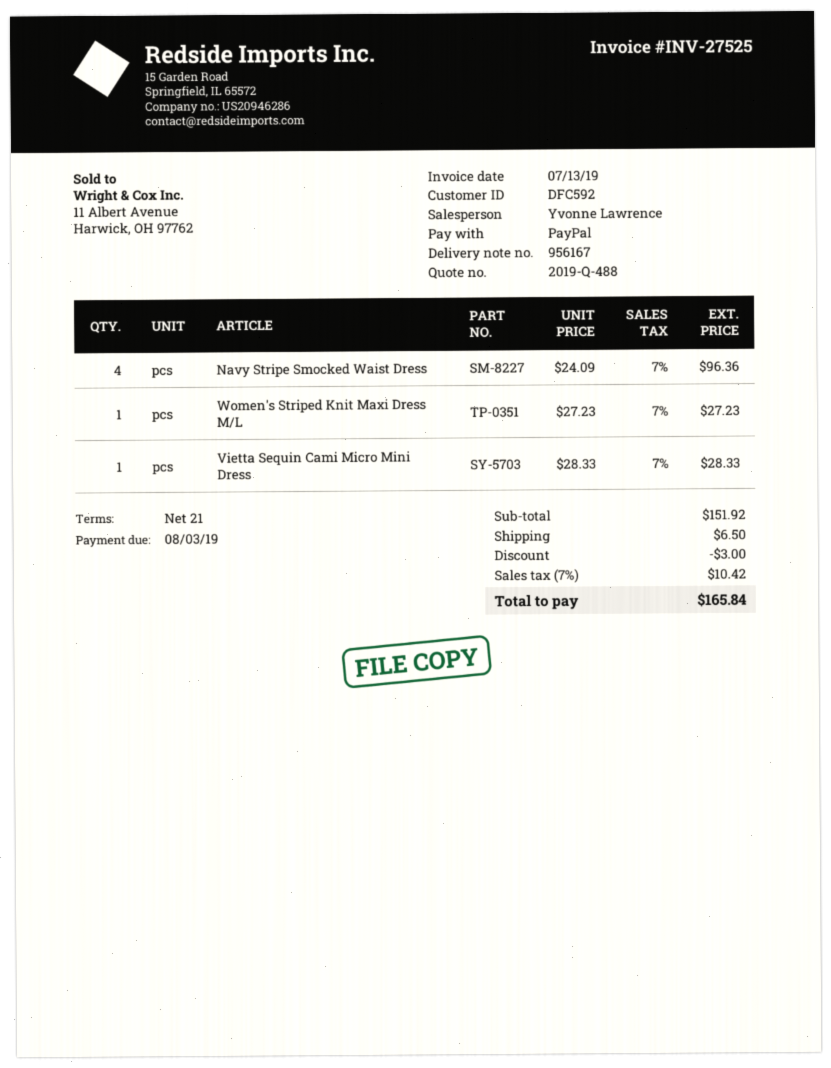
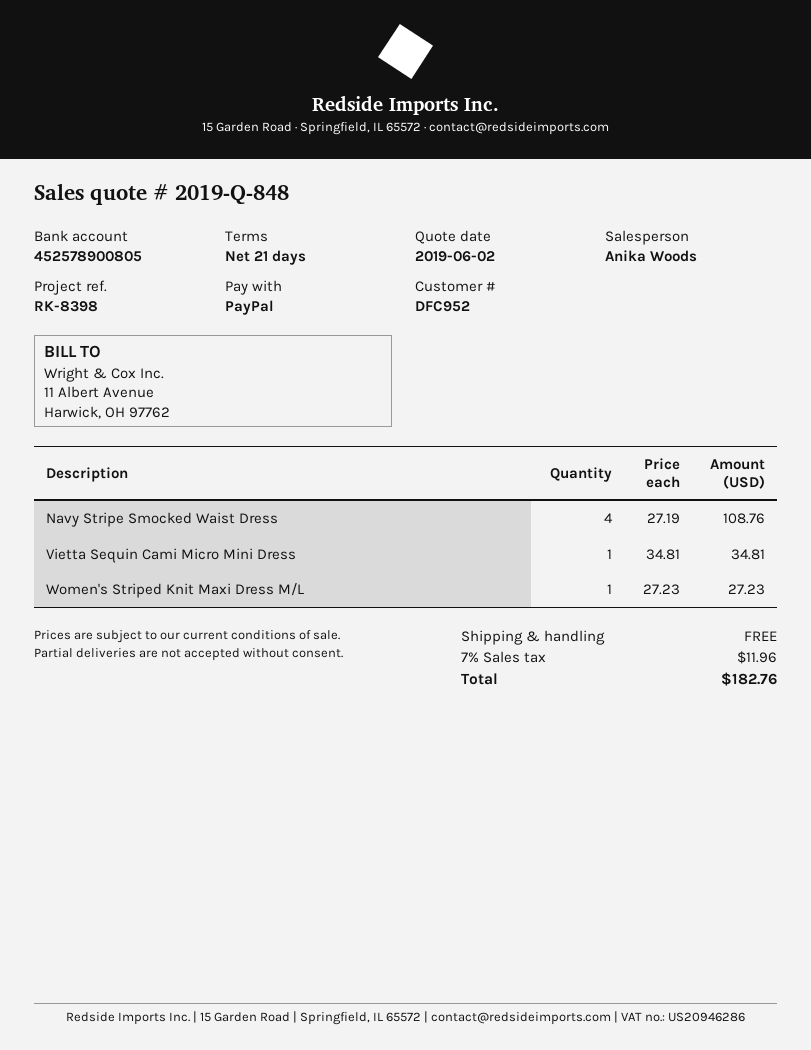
quote number: 2019-Q-488 -> 2019-Q-848
customer number: DFC592 -> DFC952
sales rep: Yvonne Lawrence -> Anika Woods
Navy Stripe Smocked Waist Dress: 4 x 24.09 = 96.36 -> 4 x 27.19 = 108.76
Vietta Sequin Cami Micro Mini Dress: 1 x 28.33 = 28.33 -> 1 x 34.81 = 34.81
discount: 3.00 -> none
shipping: 6.50 -> 0.00
tax: 7% = 10.42 -> 7% = 11.96
total: 165.84 -> 182.76

